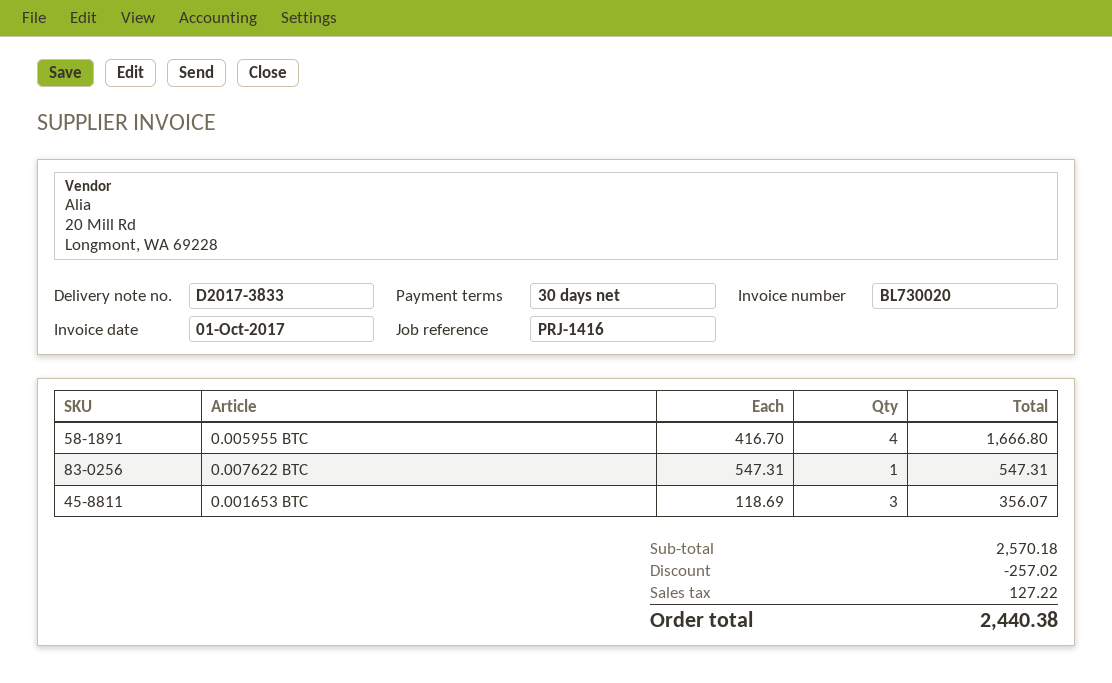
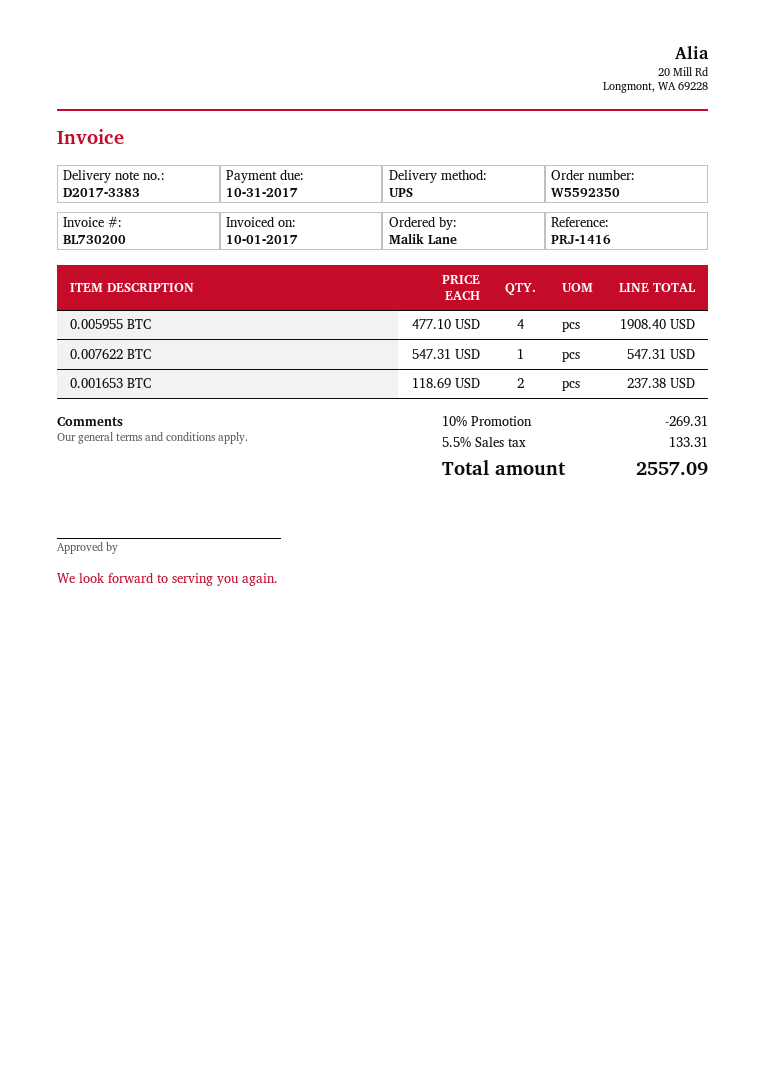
delivery note number: D2017-3833 -> D2017-3383
invoice number: BL730020 -> BL730200
0.005955 BTC: 4 x 416.70 = 1666.80 -> 4 x 477.10 = 1908.40
0.001653 BTC: 3 x 118.69 = 356.07 -> 2 x 118.69 = 237.38
discount: 257.02 -> 269.31
tax: 127.22 -> 133.31
total: 2440.38 -> 2557.09

